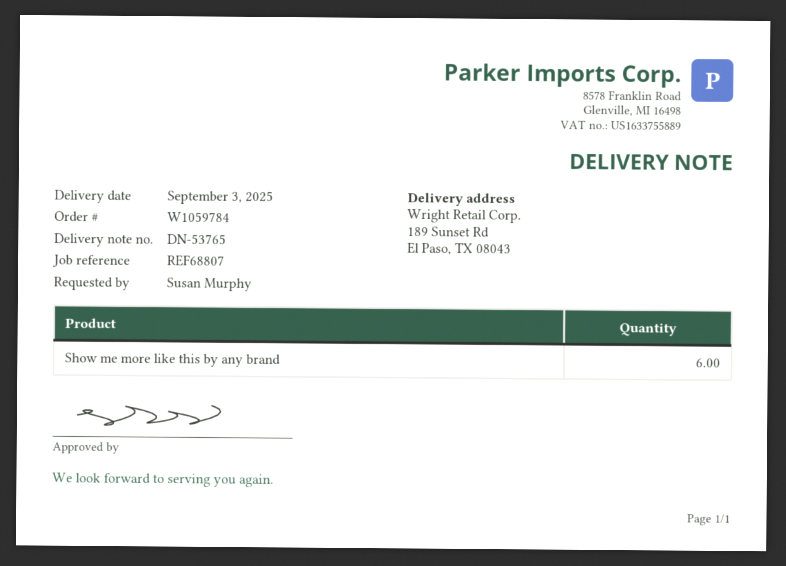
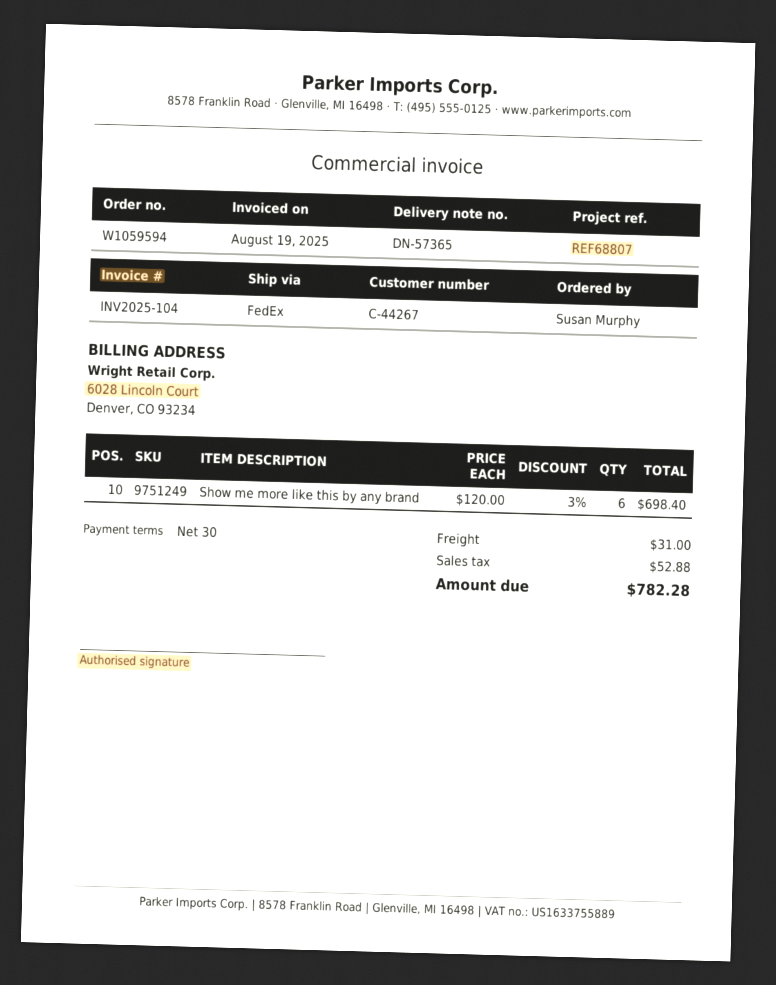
order number: W1059784 -> W1059594
delivery note number: DN-53765 -> DN-57365

